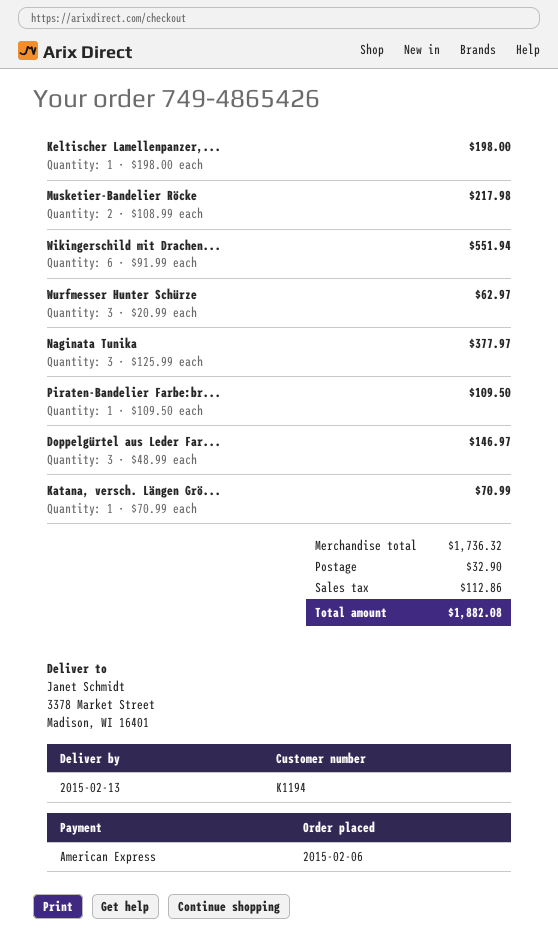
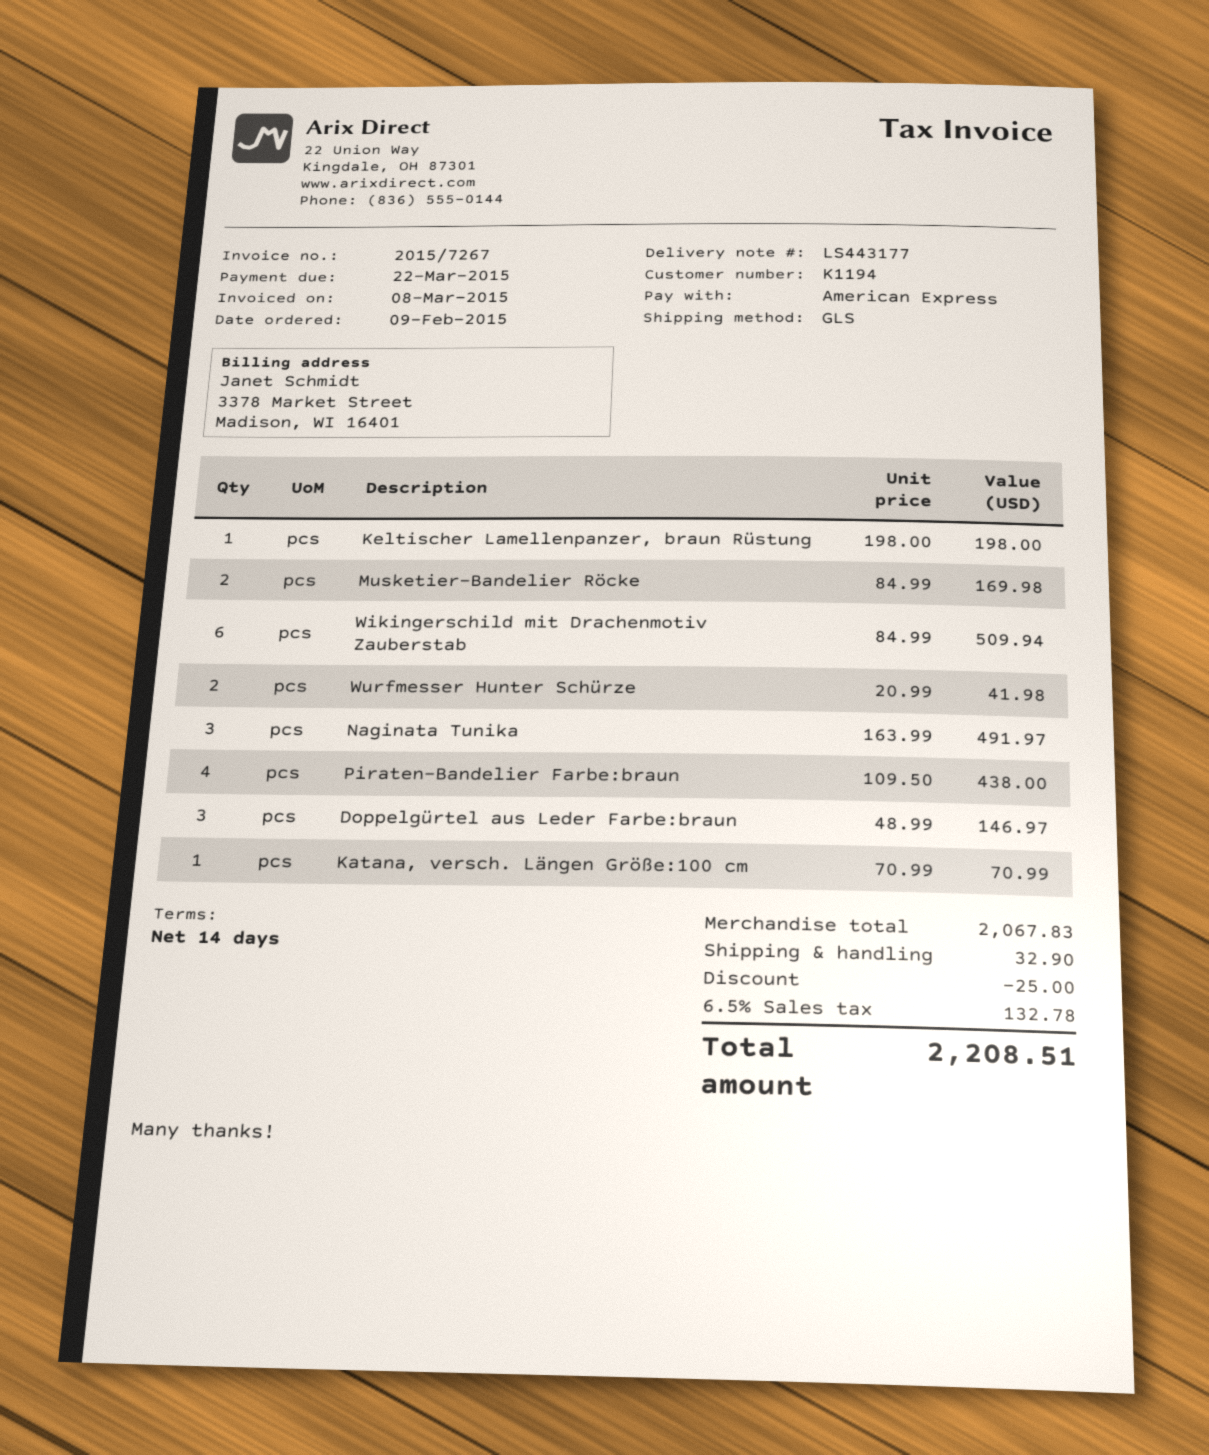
order date: 2015-02-06 -> 2015-02-09
Musketier-Bandelier Röcke: 2 x 108.99 = 217.98 -> 2 x 84.99 = 169.98
Wikingerschild mit Drachen...: 6 x 91.99 = 551.94 -> 6 x 84.99 = 509.94
Wurfmesser Hunter Schürze: 3 x 20.99 = 62.97 -> 2 x 20.99 = 41.98
Naginata Tunika: 3 x 125.99 = 377.97 -> 3 x 163.99 = 491.97
Piraten-Bandelier Farbe:br...: 1 x 109.50 = 109.50 -> 4 x 109.50 = 438.00
subtotal: 1736.32 -> 2067.83
discount: none -> 25.00
tax: 112.86 -> 132.78
total: 1882.08 -> 2208.51

